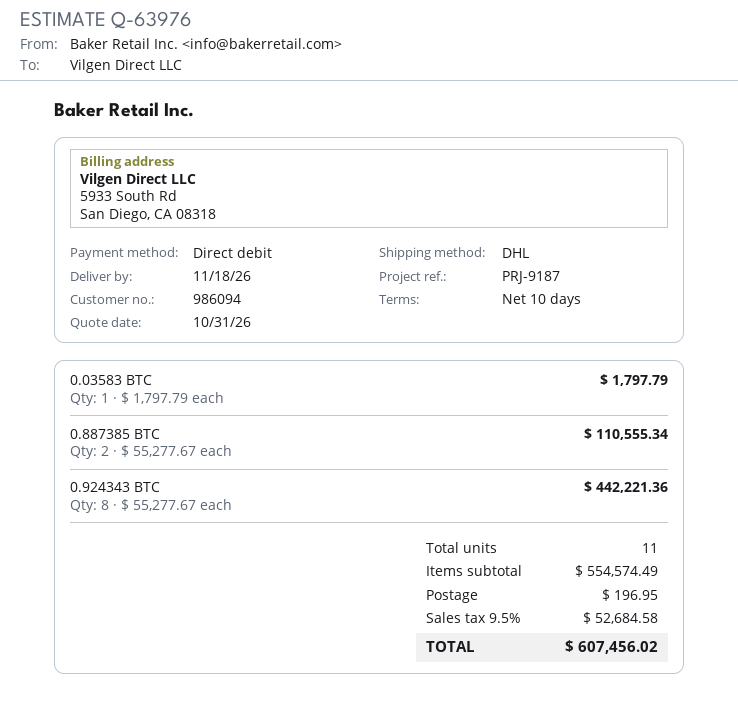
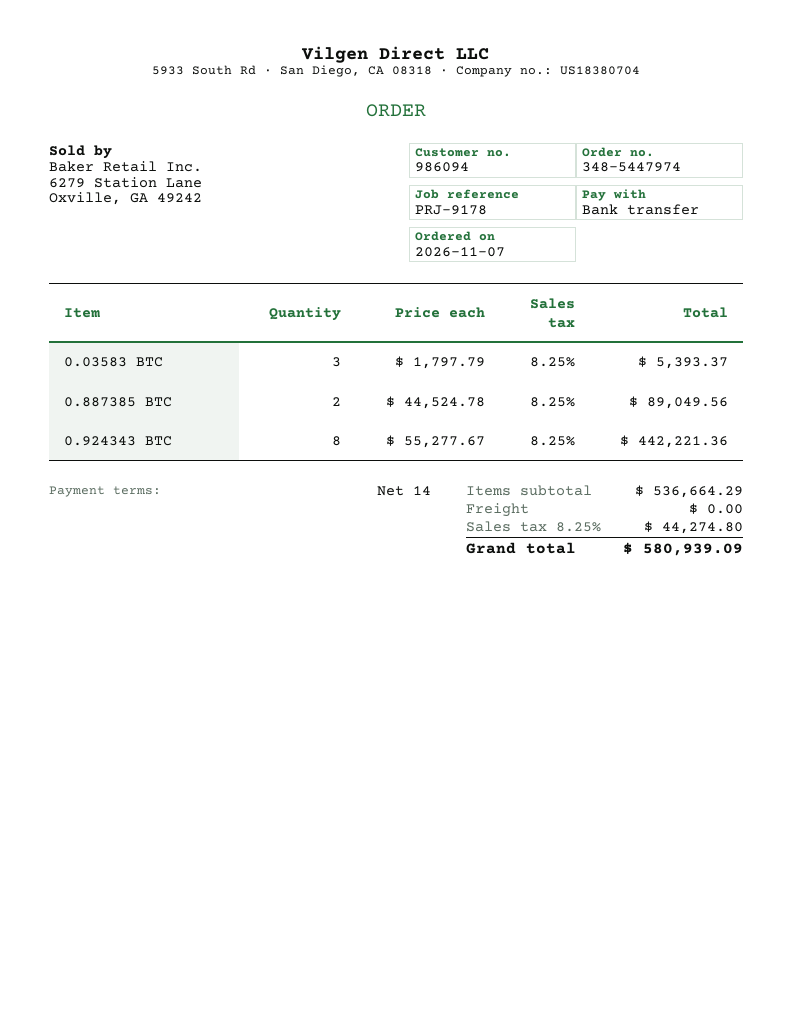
payment terms: 10 days -> 14 days
reference: PRJ-9187 -> PRJ-9178
payment method: direct debit -> bank transfer
0.03583 BTC: 1 x 1797.79 = 1797.79 -> 3 x 1797.79 = 5393.37
0.887385 BTC: 2 x 55277.67 = 110555.34 -> 2 x 44524.78 = 89049.56
subtotal: 554574.49 -> 536664.29
shipping: 196.95 -> 0.00
tax: 9.5% = 52684.58 -> 8.25% = 44274.80
total: 607456.02 -> 580939.09

